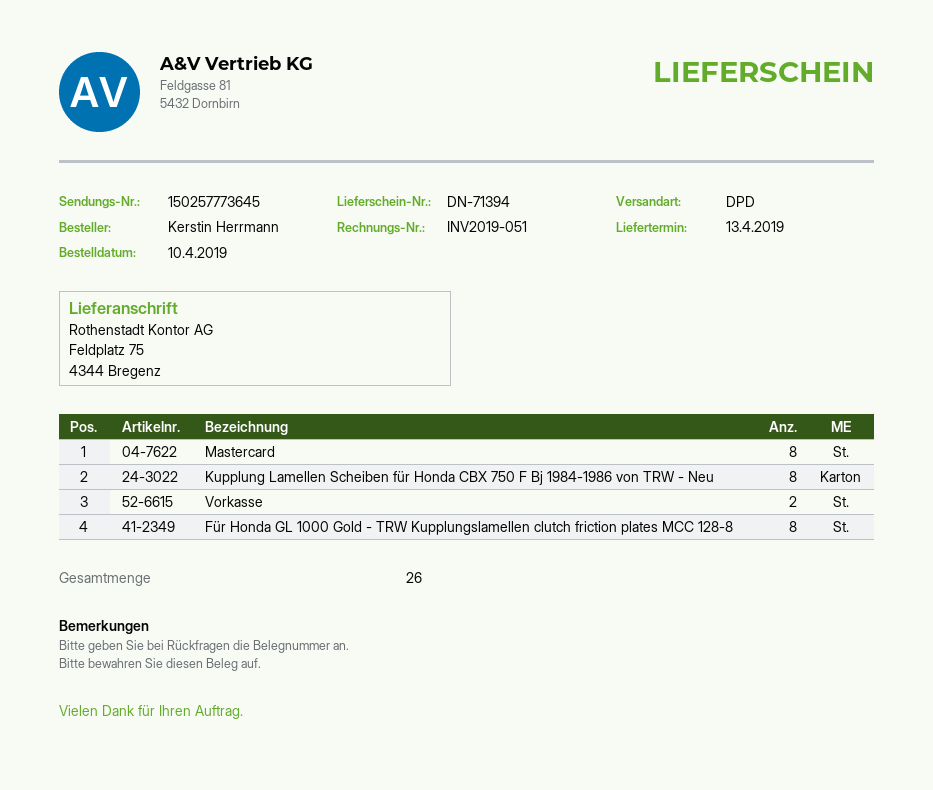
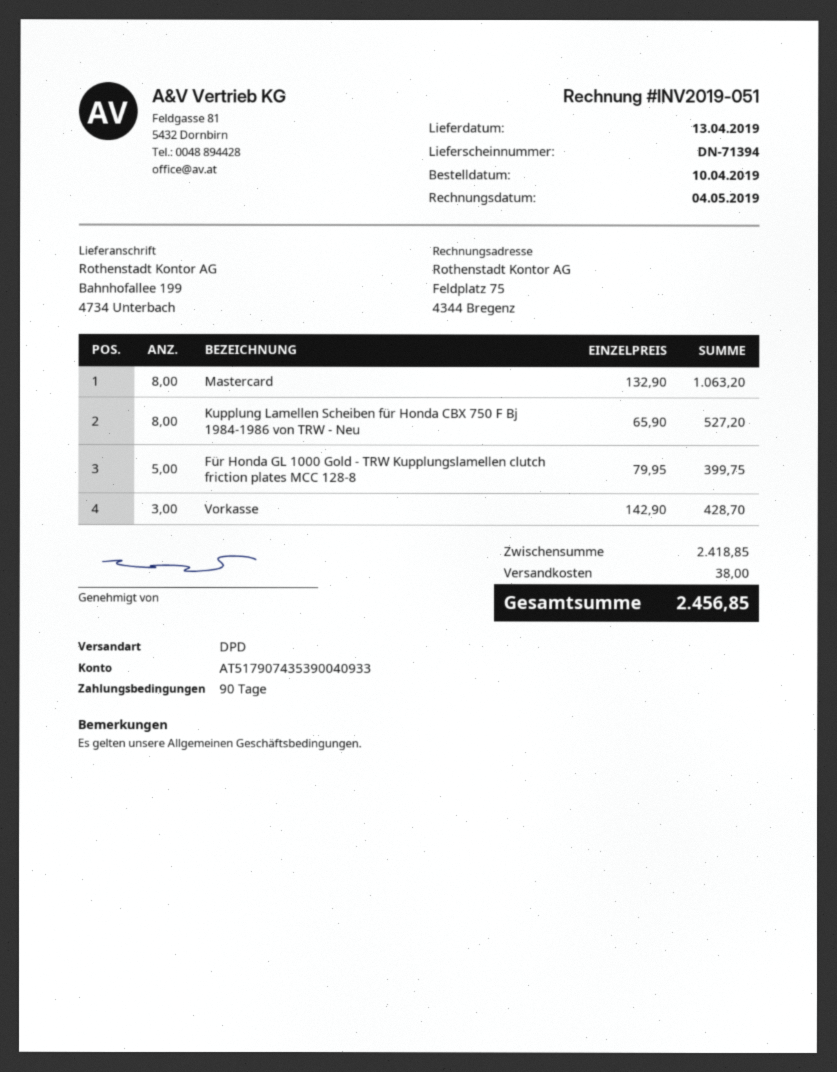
ship to: Feldplatz 75, 4344 Bregenz -> Bahnhofallee 199, 4734 Unterbach
Vorkasse: 2 -> 3
Für Honda GL 1000 Gold - TRW Kupplungslamellen clutch friction plates MCC 128-8: 8 -> 5

